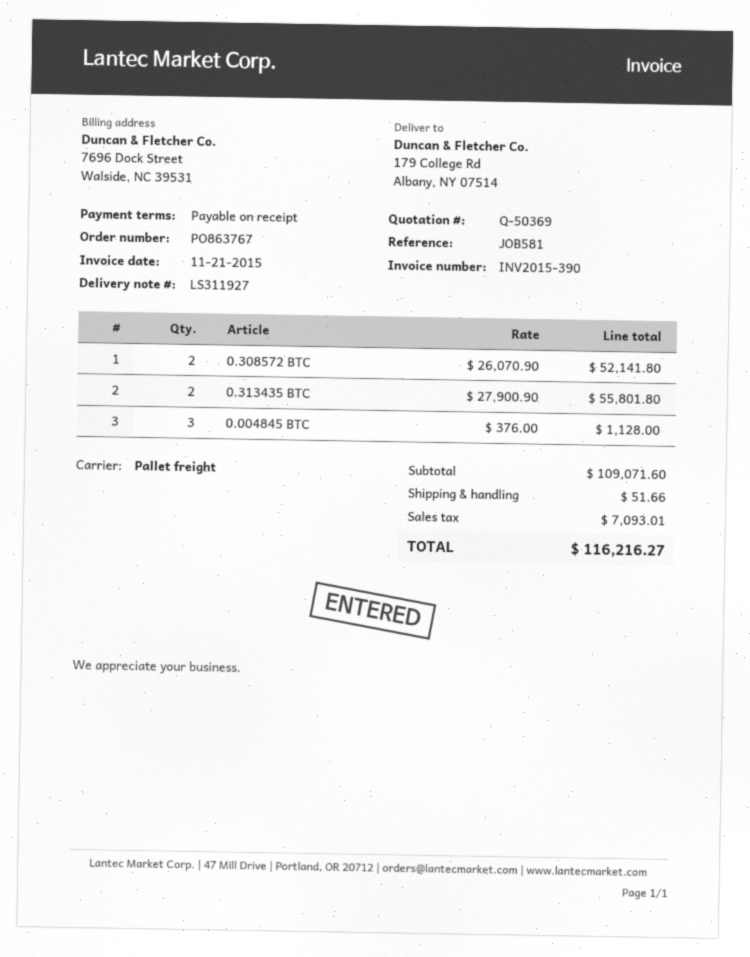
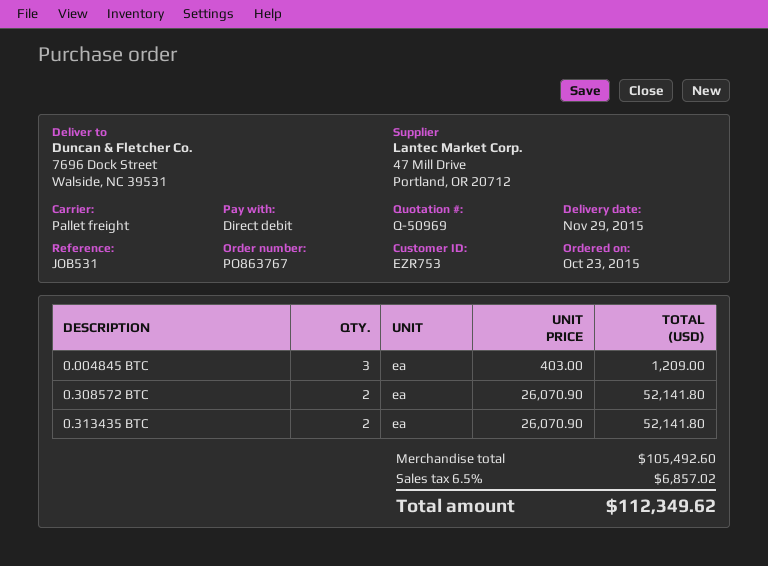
quote number: Q-50369 -> Q-50969
reference: JOB581 -> JOB531
ship to: 179 College Rd, Albany, NY 07514 -> 7696 Dock Street, Walside, NC 39531
0.313435 BTC: 2 x 27900.90 = 55801.80 -> 2 x 26070.90 = 52141.80
0.004845 BTC: 3 x 376.00 = 1128.00 -> 3 x 403.00 = 1209.00
subtotal: 109071.60 -> 105492.60
shipping: 51.66 -> none
tax: 7093.01 -> 6857.02
total: 116216.27 -> 112349.62

